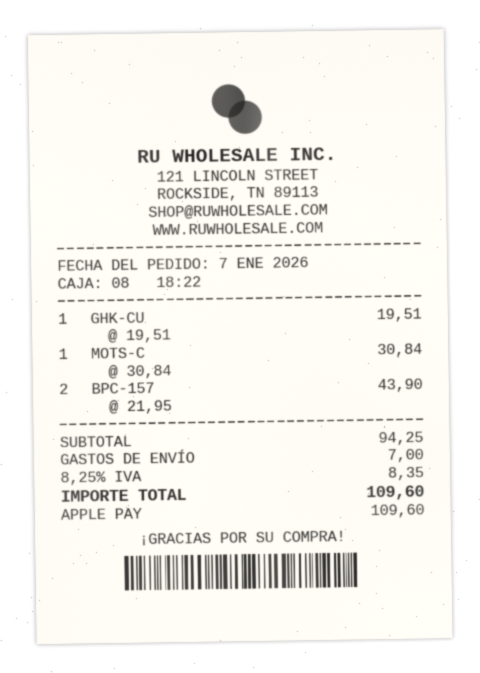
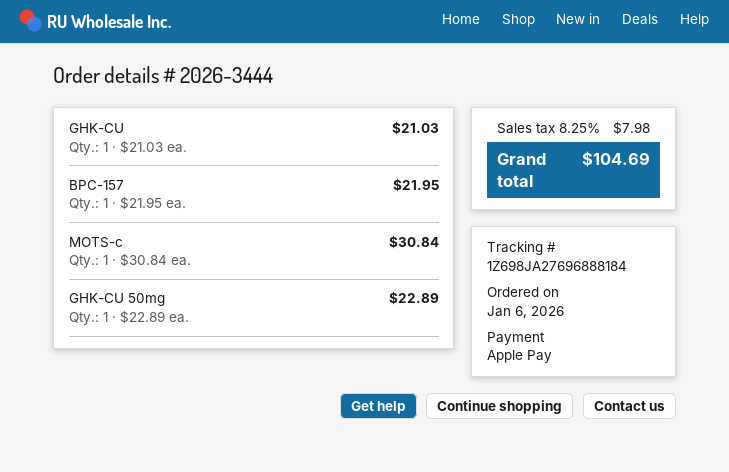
order date: 2026-01-07 -> 2026-01-06
GHK-CU: 1 x 19.51 = 19.51 -> 1 x 21.03 = 21.03
BPC-157: 2 x 21.95 = 43.90 -> 1 x 21.95 = 21.95
GHK-CU 50mg: none -> 1 x 22.89 = 22.89
shipping: 7.00 -> none
tax: 8.25% = 8.35 -> 8.25% = 7.98
total: 109.60 -> 104.69

